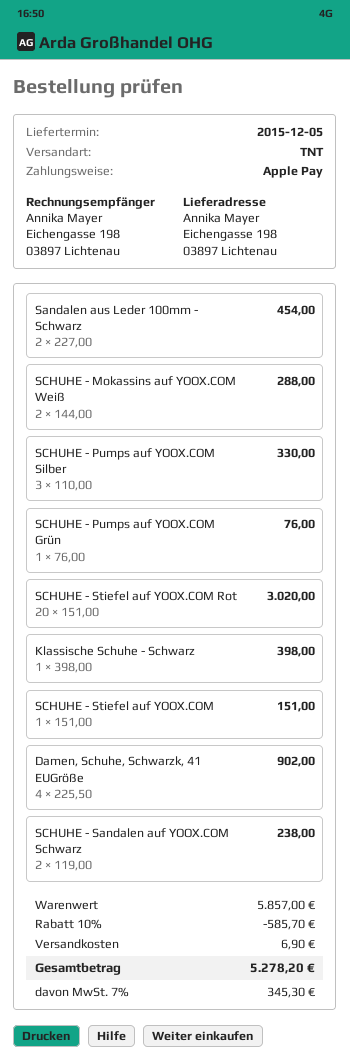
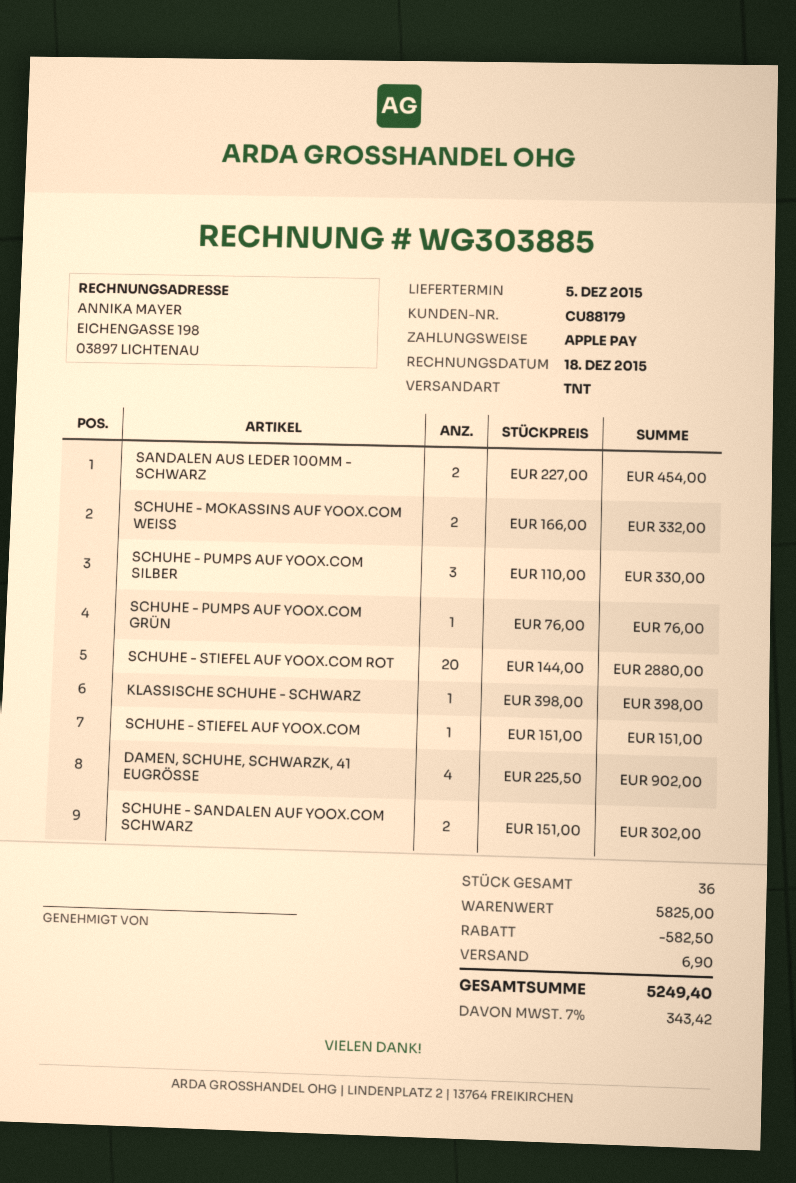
SCHUHE - Mokassins auf YOOX.COM Weiß: 2 x 144.00 = 288.00 -> 2 x 166.00 = 332.00
SCHUHE - Stiefel auf YOOX.COM Rot: 20 x 151.00 = 3020.00 -> 20 x 144.00 = 2880.00
SCHUHE - Sandalen auf YOOX.COM Schwarz: 2 x 119.00 = 238.00 -> 2 x 151.00 = 302.00
subtotal: 5857.00 -> 5825.00
discount: 585.70 -> 582.50
tax: 7% = 345.30 -> 7% = 343.42
total: 5278.20 -> 5249.40

